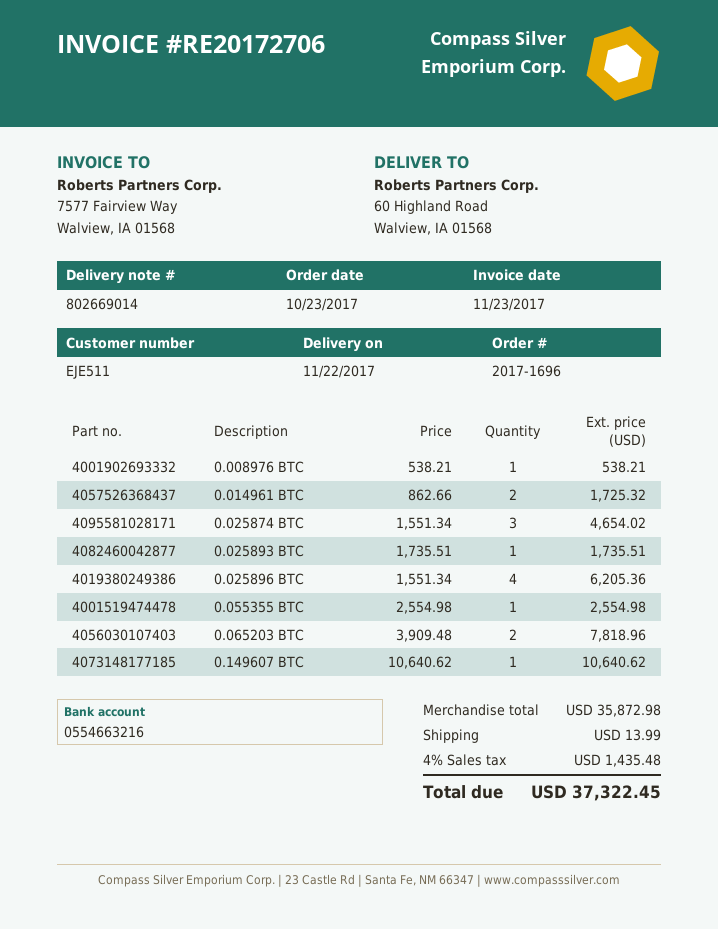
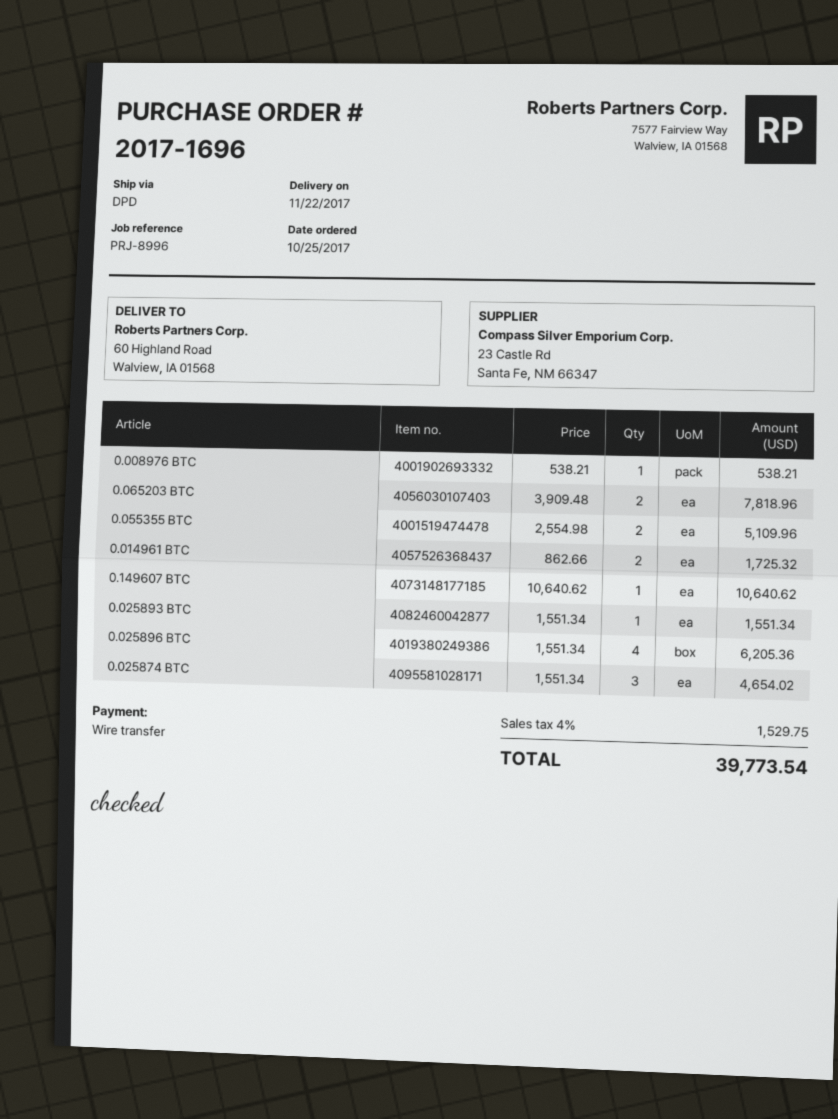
order date: 2017-10-23 -> 2017-10-25
0.025893 BTC: 1 x 1735.51 = 1735.51 -> 1 x 1551.34 = 1551.34
0.055355 BTC: 1 x 2554.98 = 2554.98 -> 2 x 2554.98 = 5109.96
shipping: 13.99 -> none
tax: 4% = 1435.48 -> 4% = 1529.75
total: 37322.45 -> 39773.54

